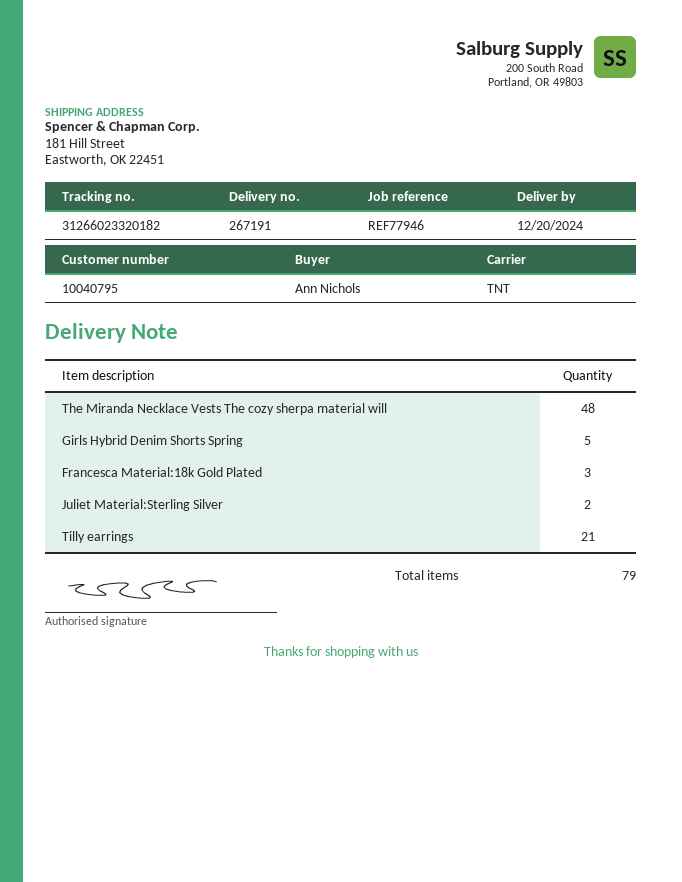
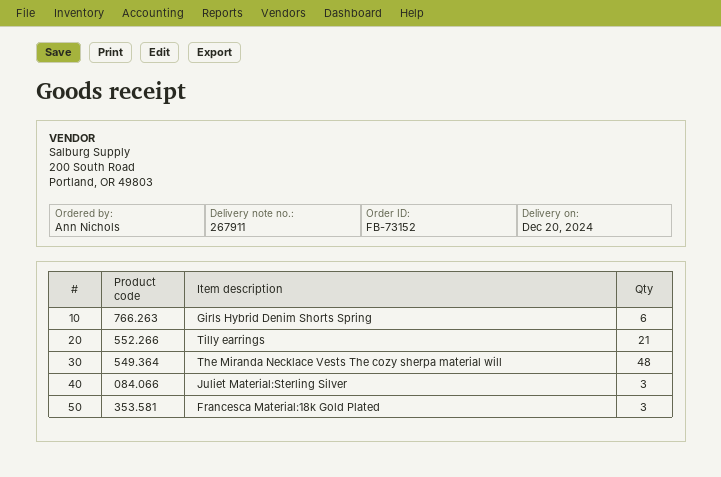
delivery note number: 267191 -> 267911
Girls Hybrid Denim Shorts Spring: 5 -> 6
Juliet Material:Sterling Silver: 2 -> 3

